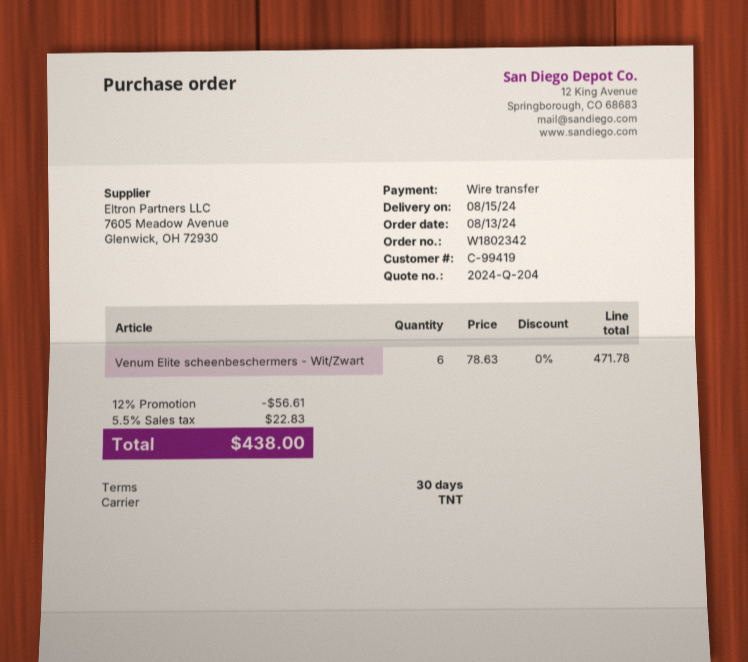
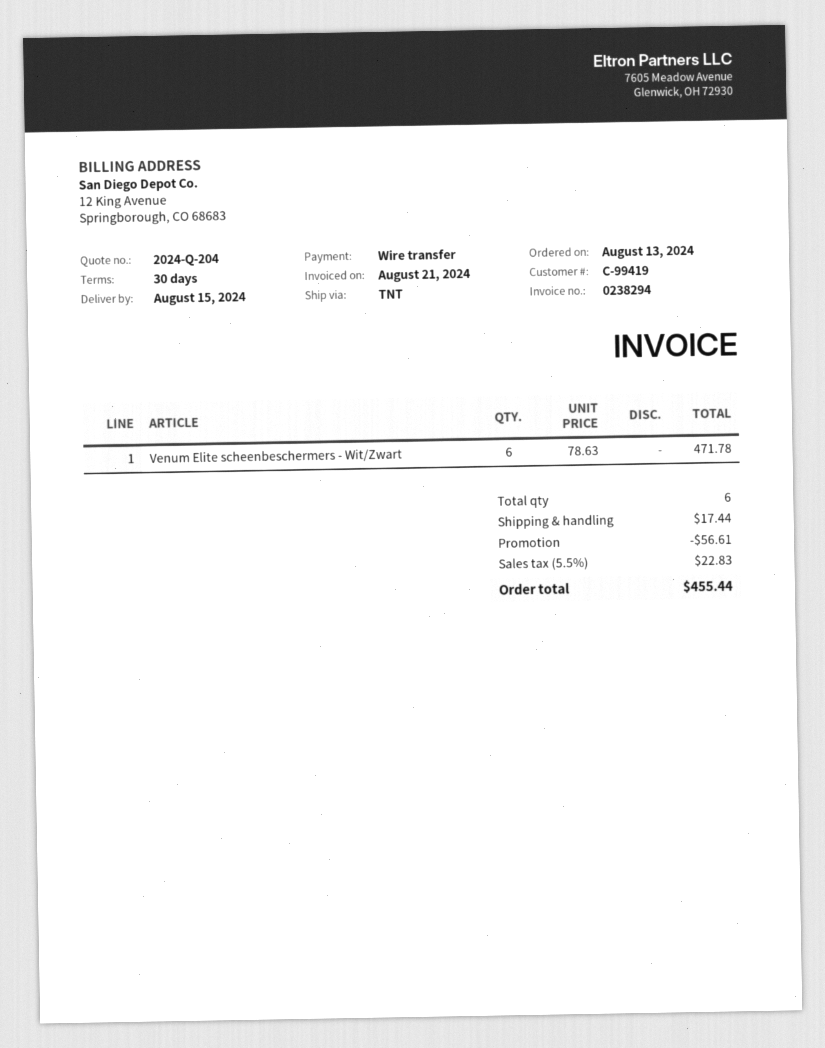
shipping: none -> 17.44
total: 438.00 -> 455.44

